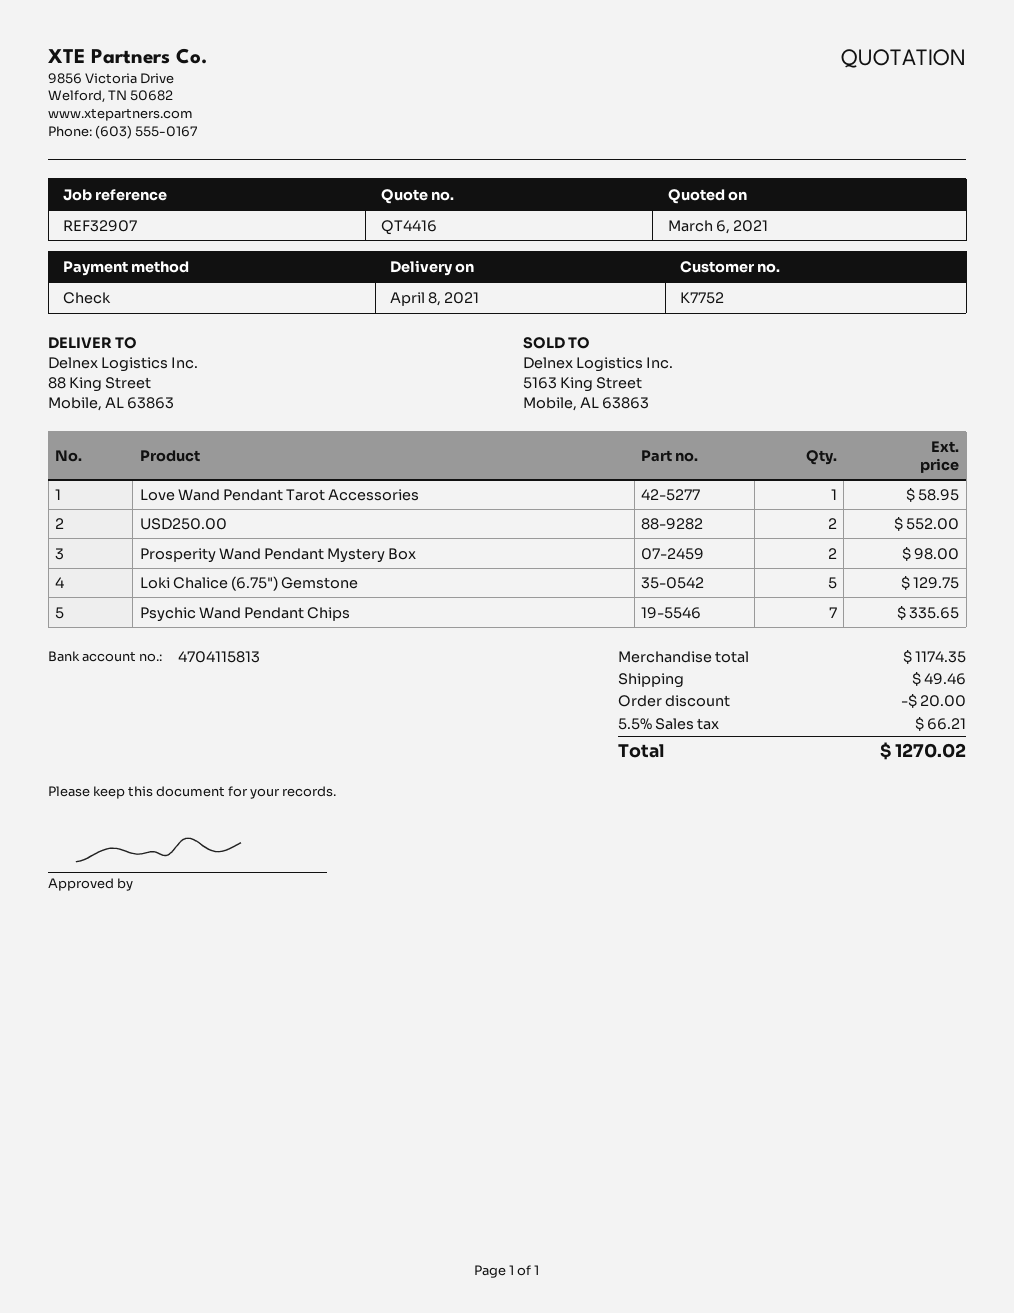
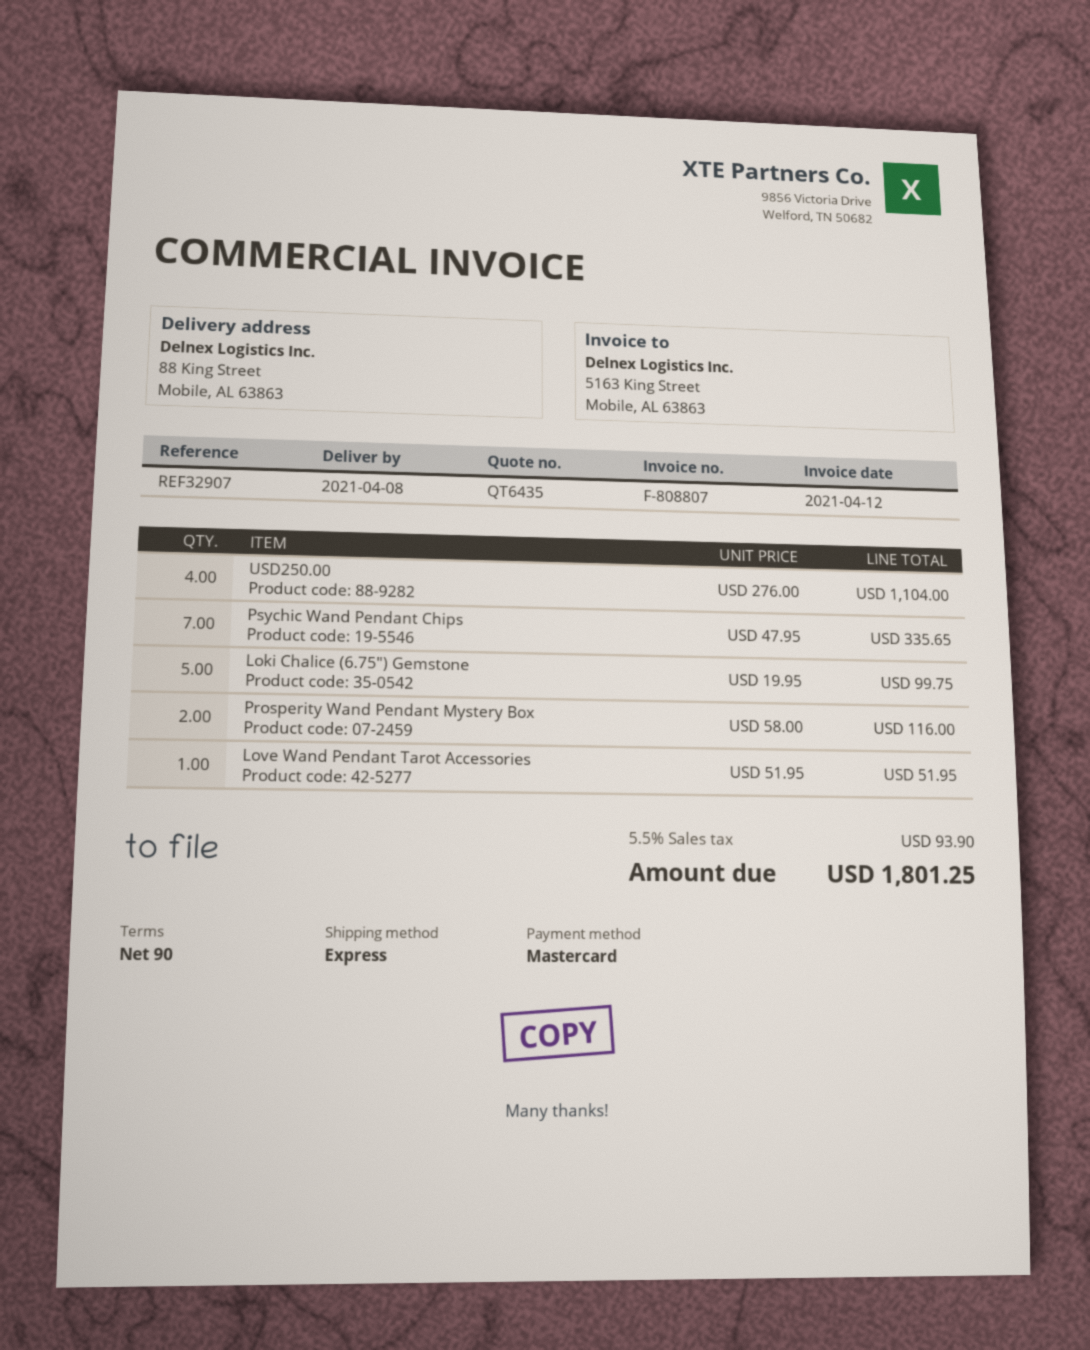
quote number: QT4416 -> QT6435
payment method: cheque -> Mastercard
Love Wand Pendant Tarot Accessories: 1 for 58.95 -> 1 for 51.95
USD250.00: 2 for 552.00 -> 4 for 1104.00
Prosperity Wand Pendant Mystery Box: 2 for 98.00 -> 2 for 116.00
Loki Chalice (6.75") Gemstone: 5 for 129.75 -> 5 for 99.75
discount: 20.00 -> none
shipping: 49.46 -> none
tax: 5.5% = 66.21 -> 5.5% = 93.90
total: 1270.02 -> 1801.25

